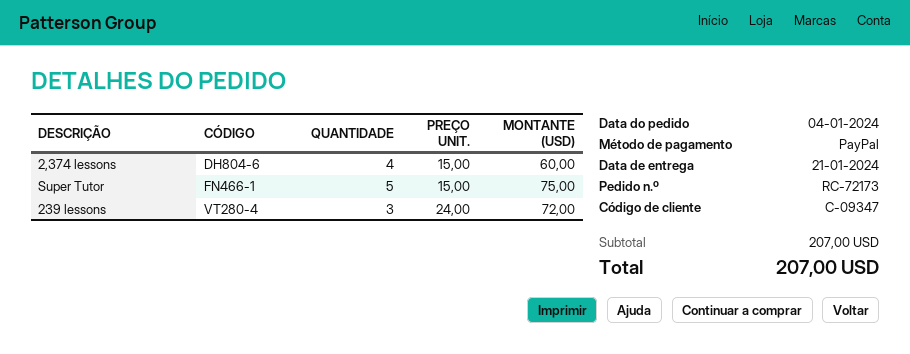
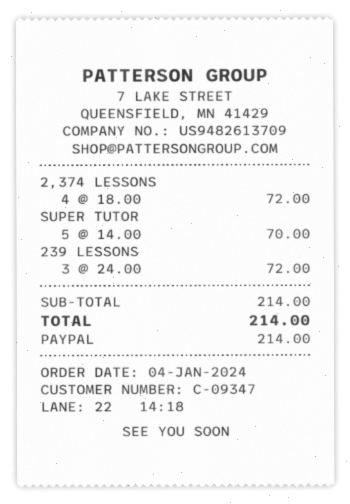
2,374 lessons: 4 x 15.00 = 60.00 -> 4 x 18.00 = 72.00
Super Tutor: 5 x 15.00 = 75.00 -> 5 x 14.00 = 70.00
subtotal: 207.00 -> 214.00
total: 207.00 -> 214.00

